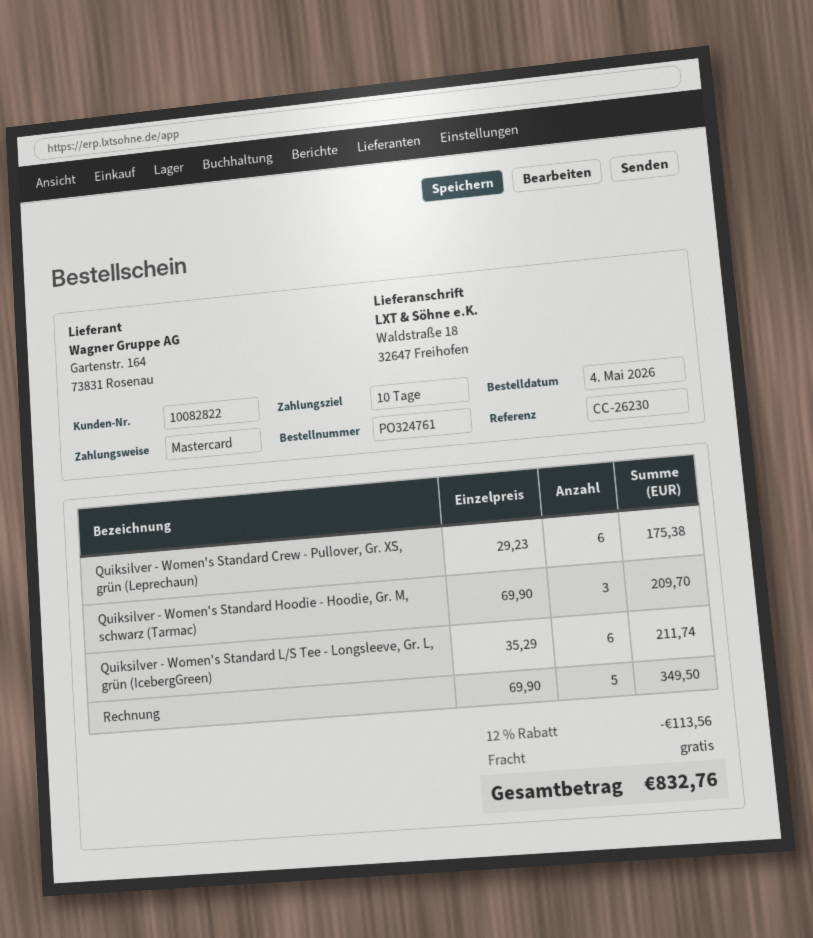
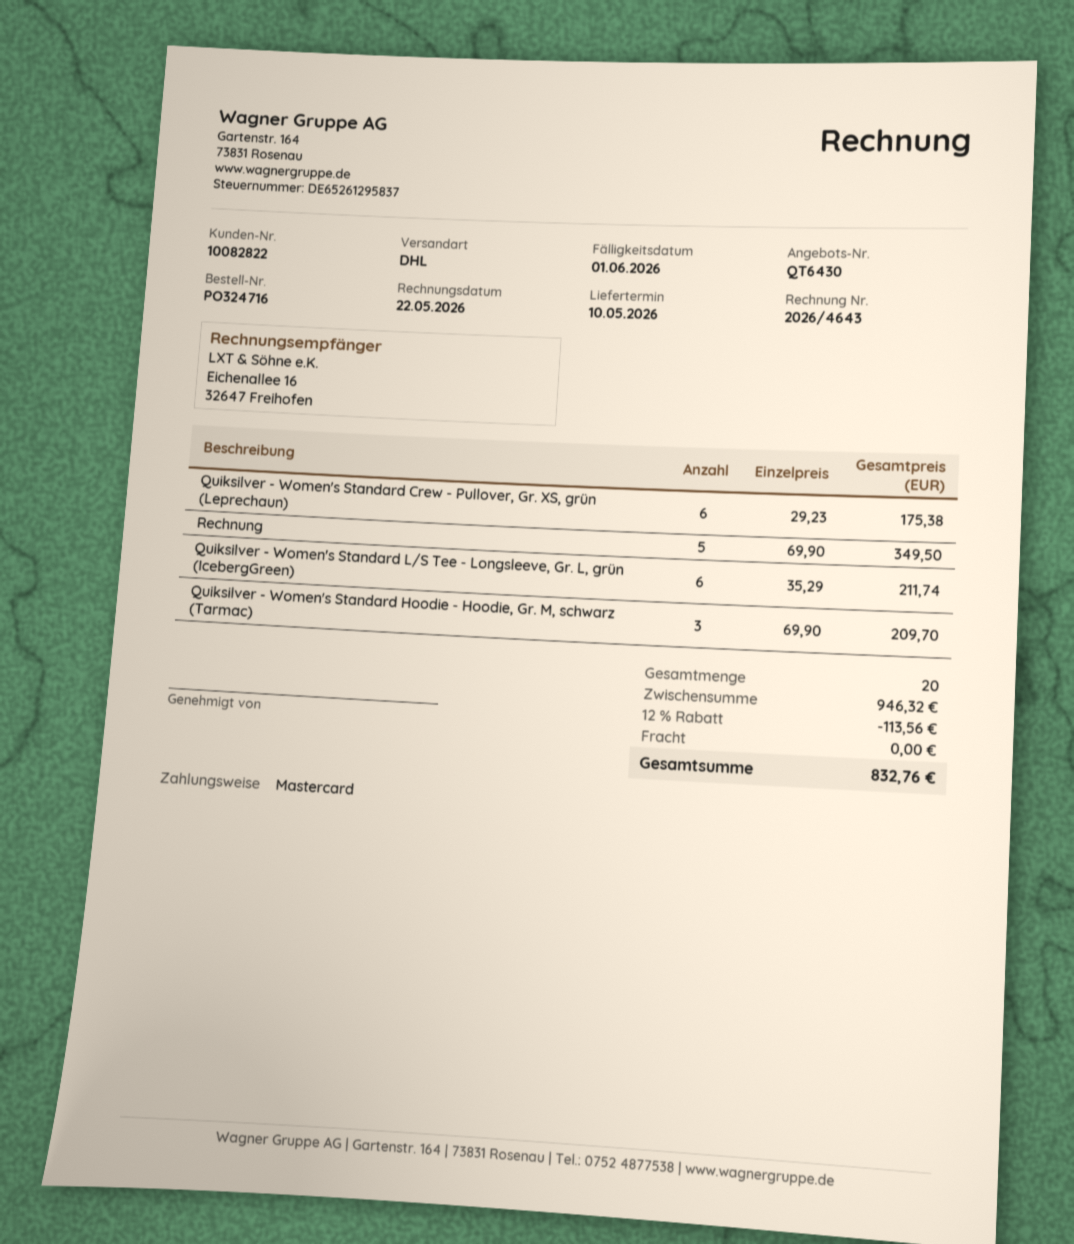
order number: PO324761 -> PO324716

